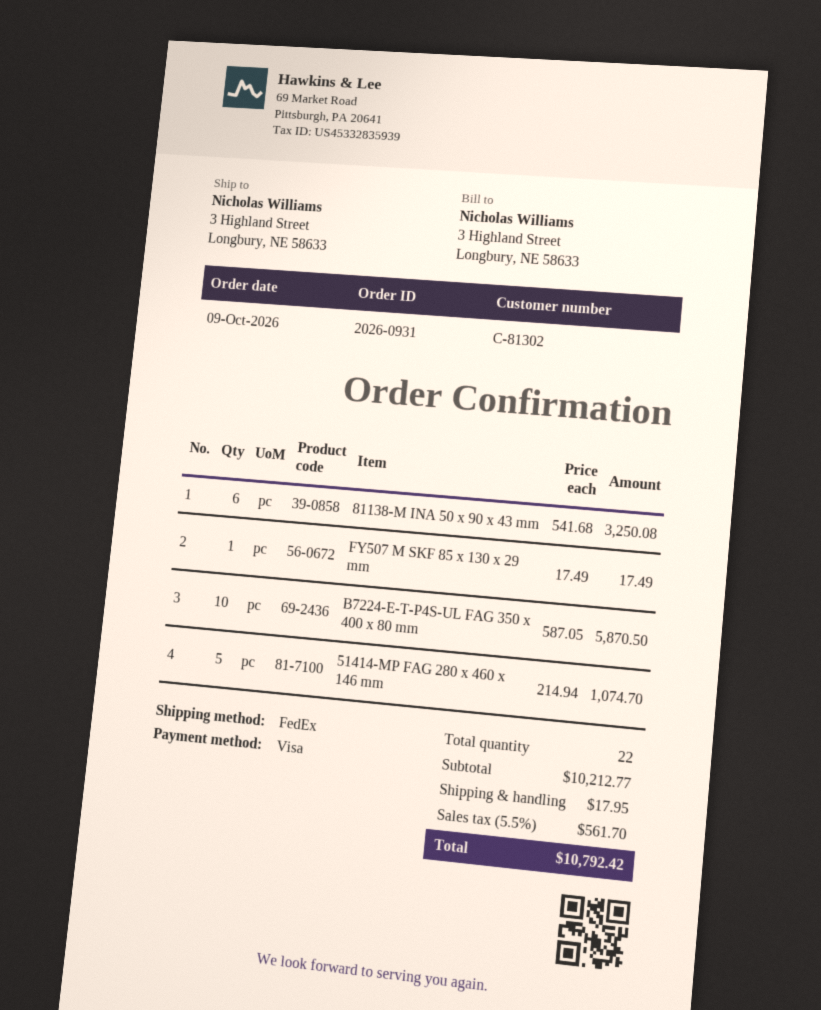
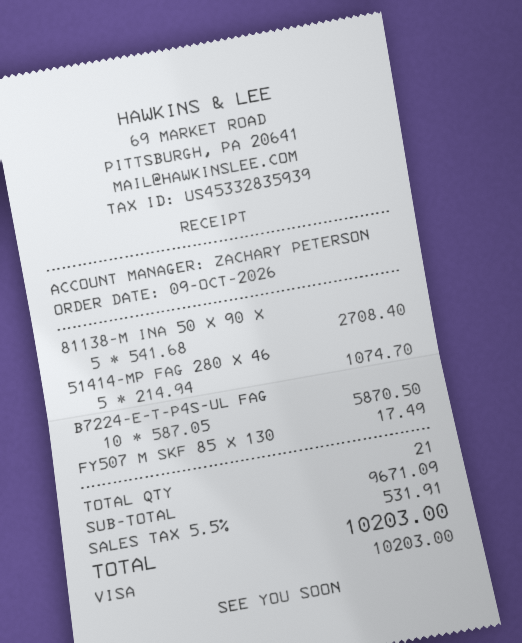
81138-M INA 50 x 90 x 43 mm: 6 x 541.68 = 3250.08 -> 5 x 541.68 = 2708.40
total quantity: 22 -> 21
subtotal: 10212.77 -> 9671.09
shipping: 17.95 -> none
tax: 5.5% = 561.70 -> 5.5% = 531.91
total: 10792.42 -> 10203.00

